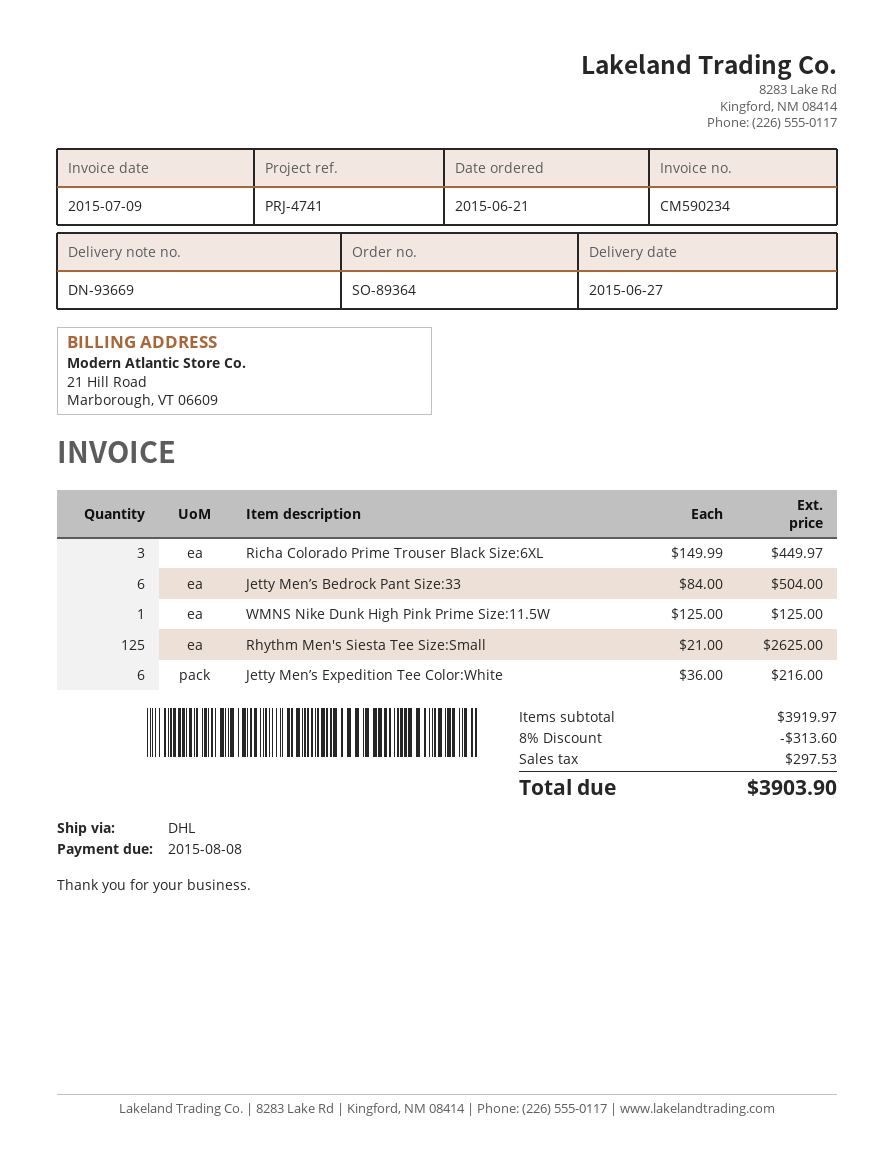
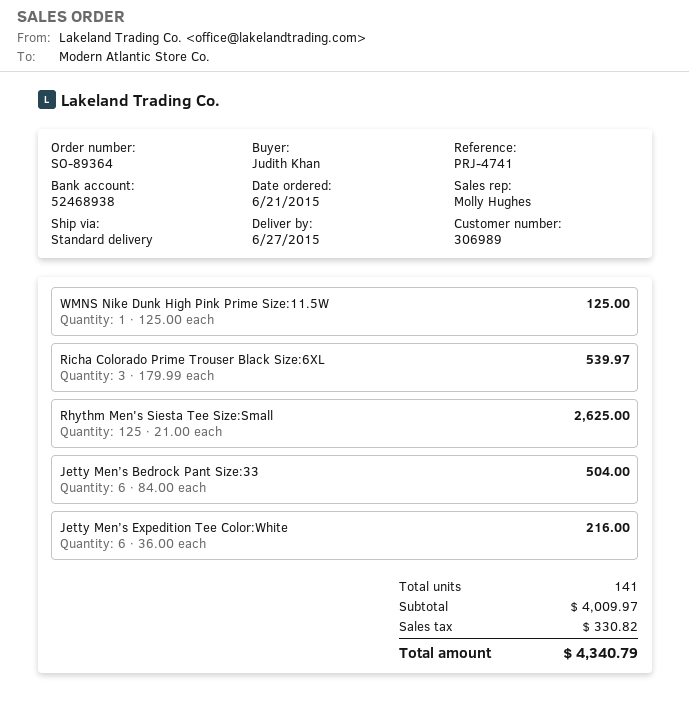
shipping method: DHL -> standard
Richa Colorado Prime Trouser Black Size:6XL: 3 x 149.99 = 449.97 -> 3 x 179.99 = 539.97
subtotal: 3919.97 -> 4009.97
discount: 8% = 313.60 -> none
tax: 297.53 -> 330.82
total: 3903.90 -> 4340.79

